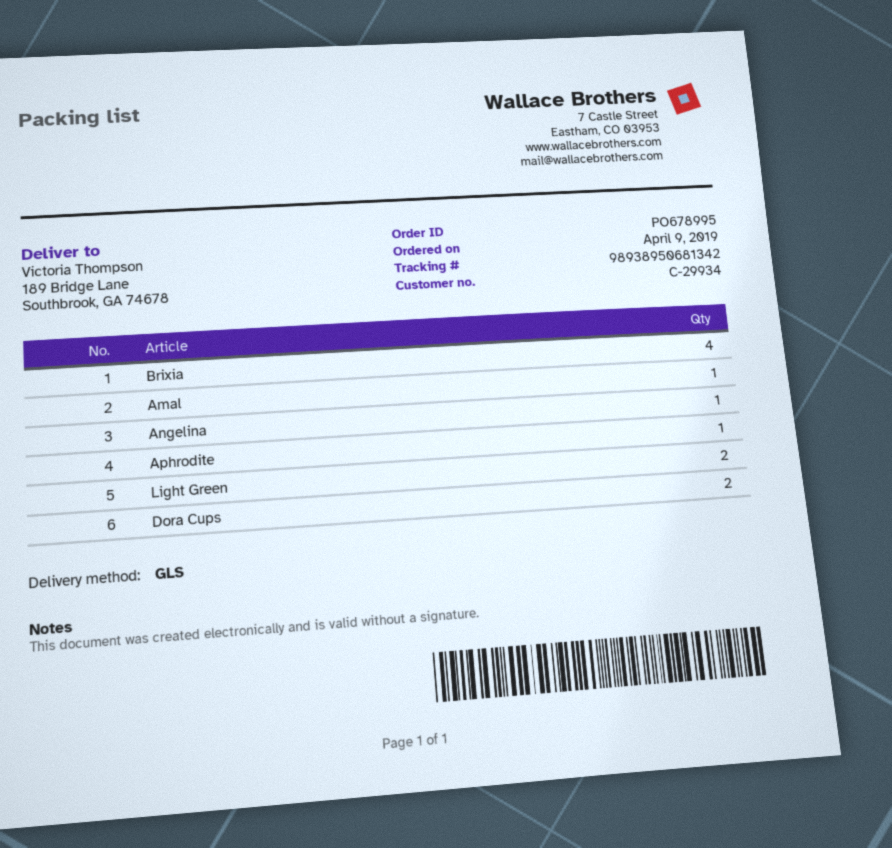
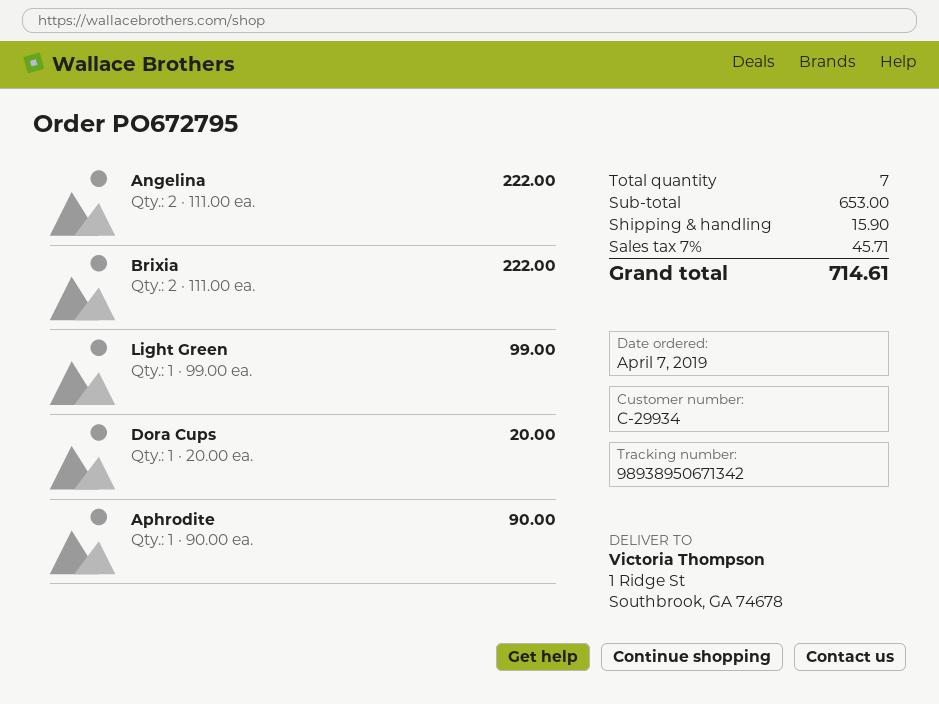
order number: PO678995 -> PO672795
order date: 2019-04-09 -> 2019-04-07
tracking number: 98938950681342 -> 98938950671342
ship to: 189 Bridge Lane, Southbrook, GA 74678 -> 1 Ridge St, Southbrook, GA 74678
Brixia: 4 -> 2
Amal: 1 -> none
Angelina: 1 -> 2
Light Green: 2 -> 1
Dora Cups: 2 -> 1

